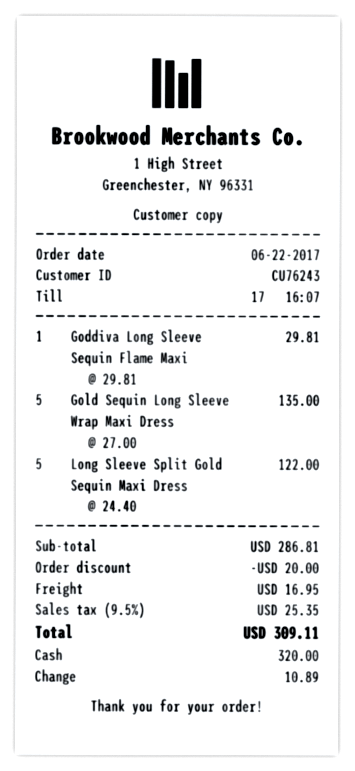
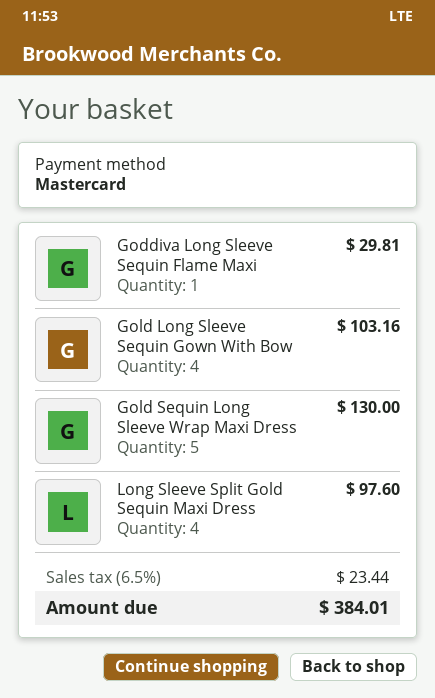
payment method: cash -> Mastercard
Gold Sequin Long Sleeve Wrap Maxi Dress: 5 for 135.00 -> 5 for 130.00
Long Sleeve Split Gold Sequin Maxi Dress: 5 for 122.00 -> 4 for 97.60
Gold Long Sleeve Sequin Gown With Bow: none -> 4 for 103.16
discount: 20.00 -> none
shipping: 16.95 -> none
tax: 9.5% = 25.35 -> 6.5% = 23.44
total: 309.11 -> 384.01

